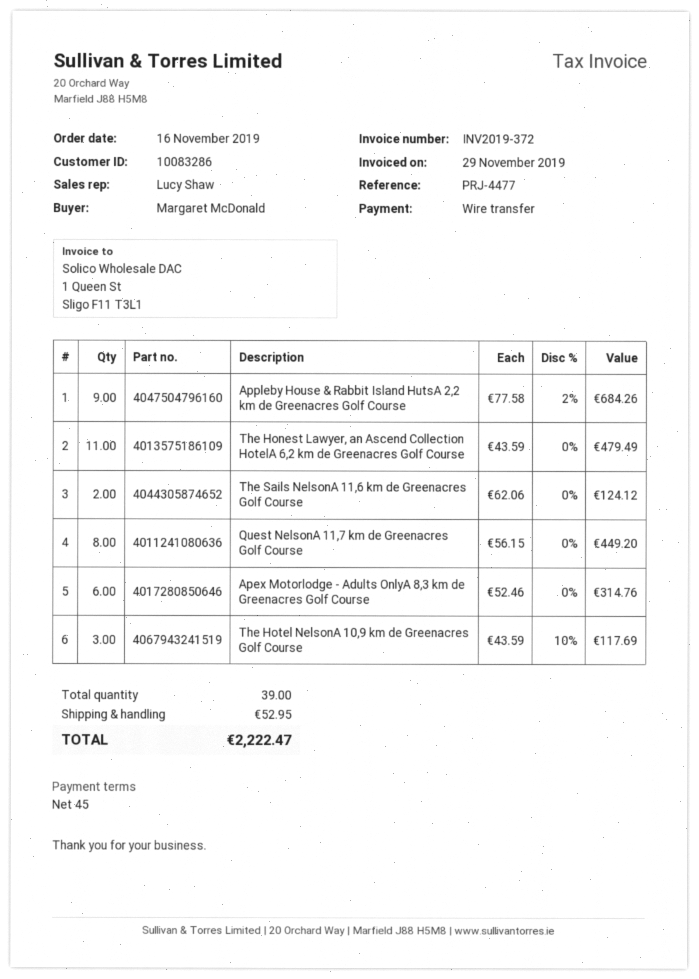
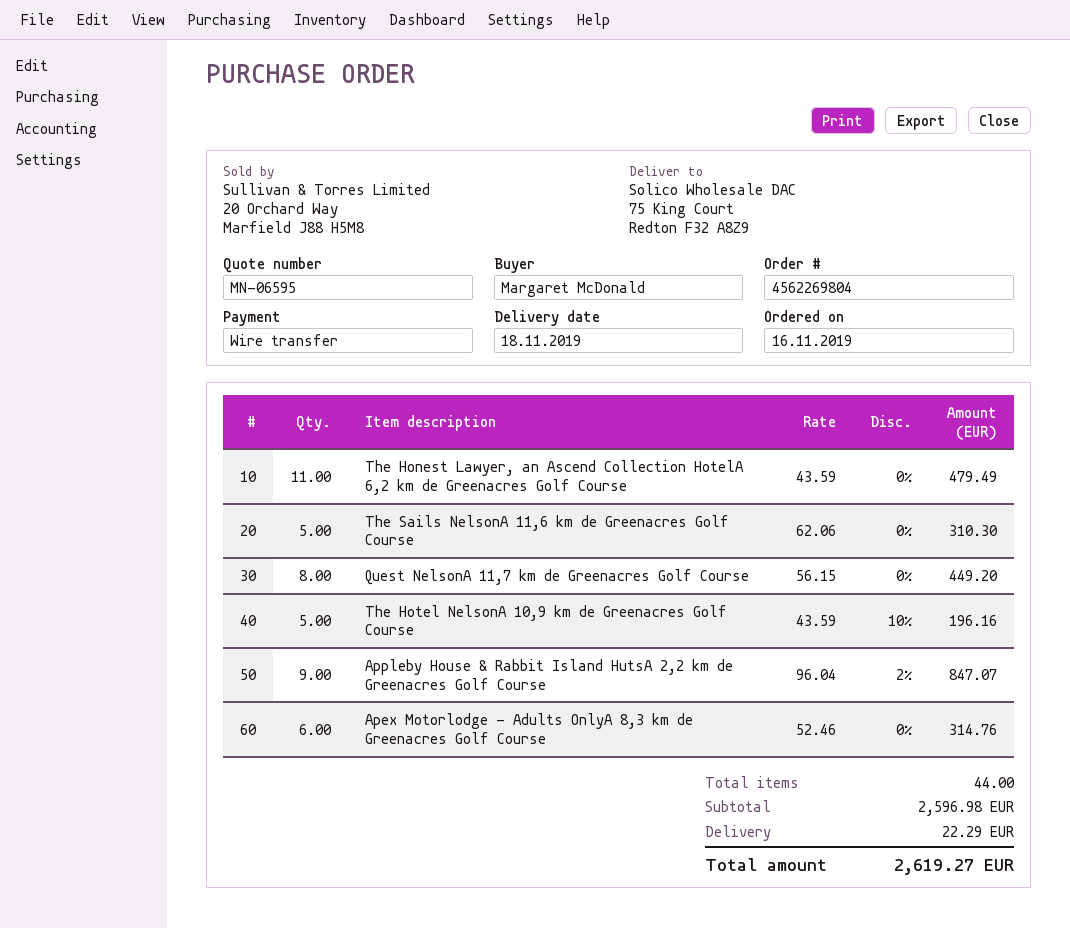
Appleby House & Rabbit Island HutsA 2,2 km de Greenacres Golf Course: 9 x 77.58 - 2% = 684.26 -> 9 x 96.04 - 2% = 847.07
The Sails NelsonA 11,6 km de Greenacres Golf Course: 2 x 62.06 = 124.12 -> 5 x 62.06 = 310.30
The Hotel NelsonA 10,9 km de Greenacres Golf Course: 3 x 43.59 - 10% = 117.69 -> 5 x 43.59 - 10% = 196.16
total quantity: 39 -> 44
shipping: 52.95 -> 22.29
total: 2222.47 -> 2619.27

